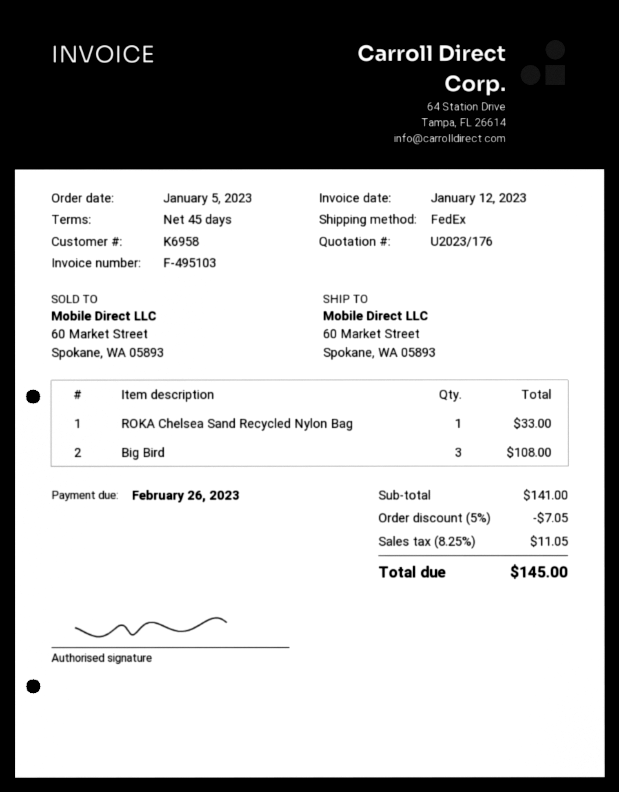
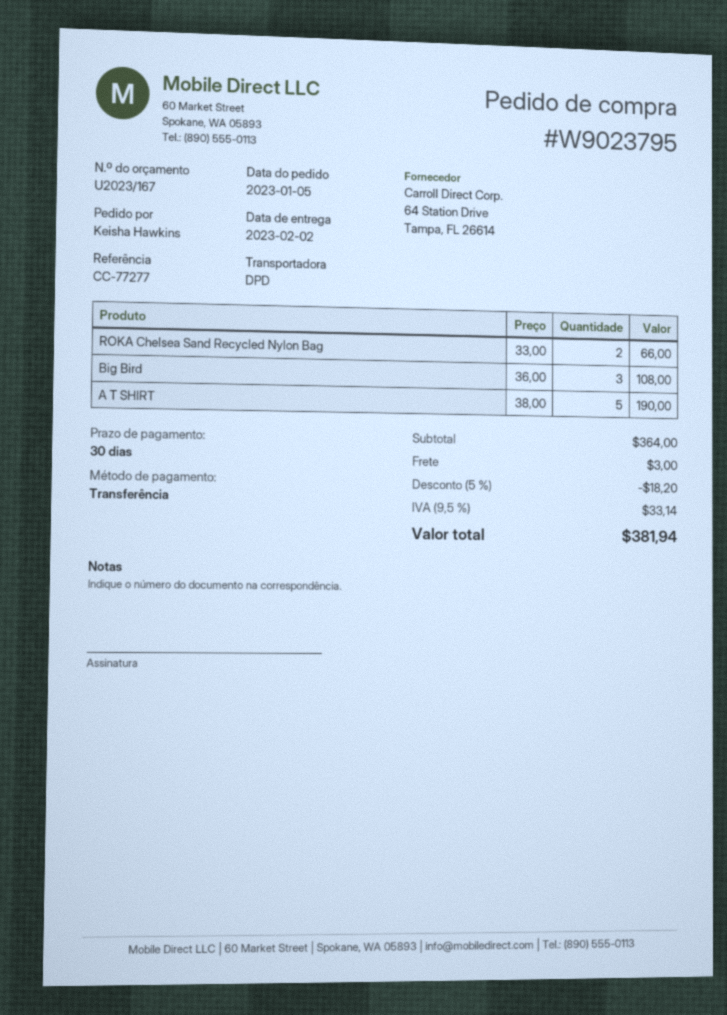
quote number: U2023/176 -> U2023/167
payment terms: 45 days -> 30 days
shipping method: FedEx -> DPD
ROKA Chelsea Sand Recycled Nylon Bag: 1 for 33.00 -> 2 for 66.00
A T SHIRT: none -> 5 for 190.00
subtotal: 141.00 -> 364.00
discount: 5% = 7.05 -> 5% = 18.20
shipping: none -> 3.00
tax: 8.25% = 11.05 -> 9.5% = 33.14
total: 145.00 -> 381.94

